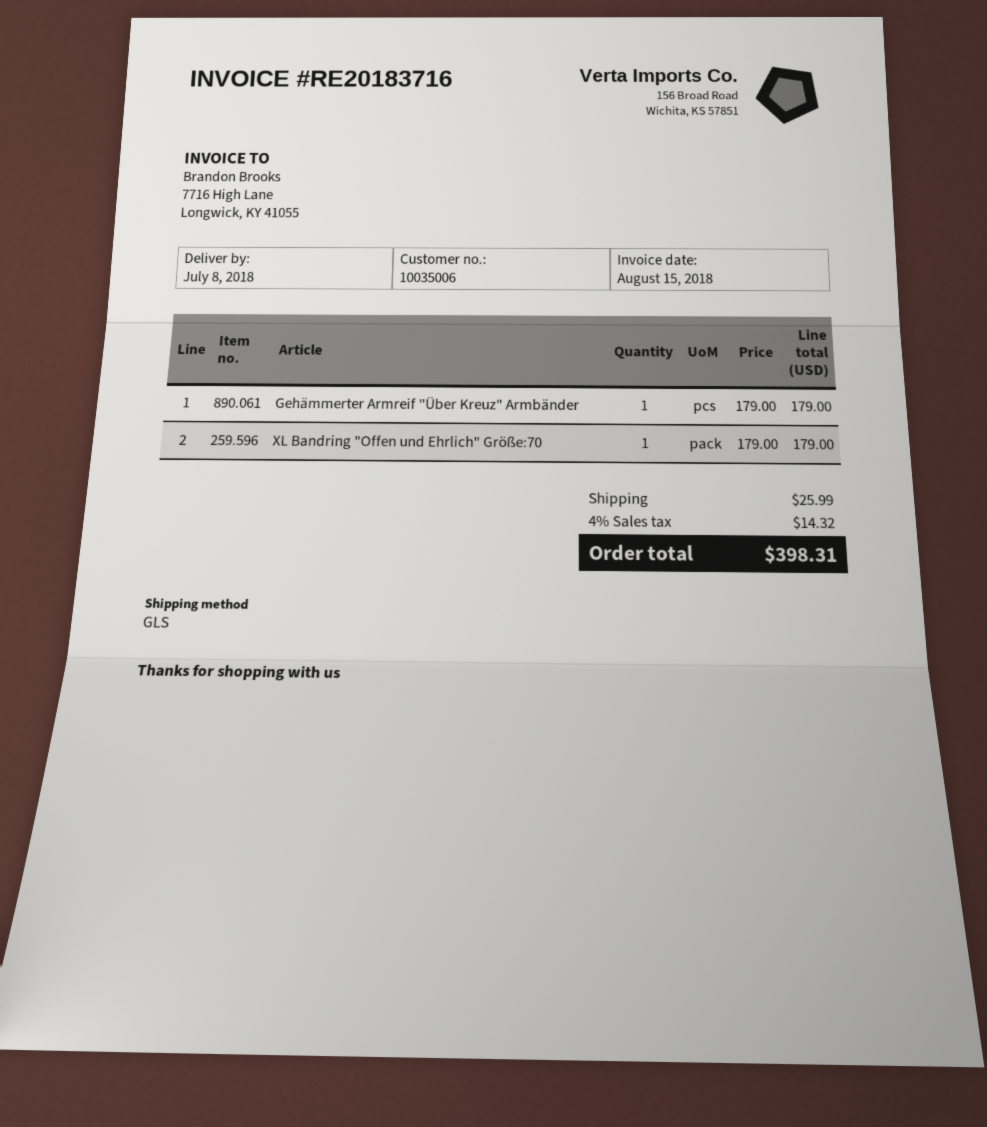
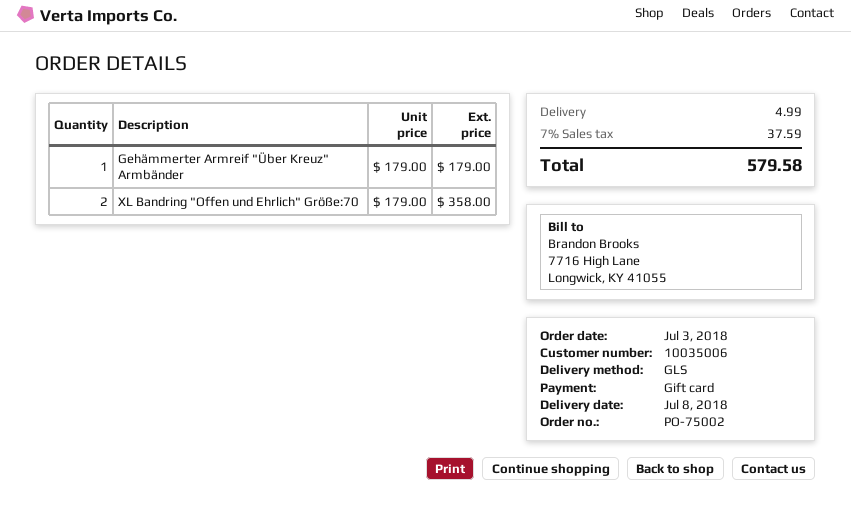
XL Bandring "Offen und Ehrlich" Größe:70: 1 x 179.00 = 179.00 -> 2 x 179.00 = 358.00
shipping: 25.99 -> 4.99
tax: 4% = 14.32 -> 7% = 37.59
total: 398.31 -> 579.58

